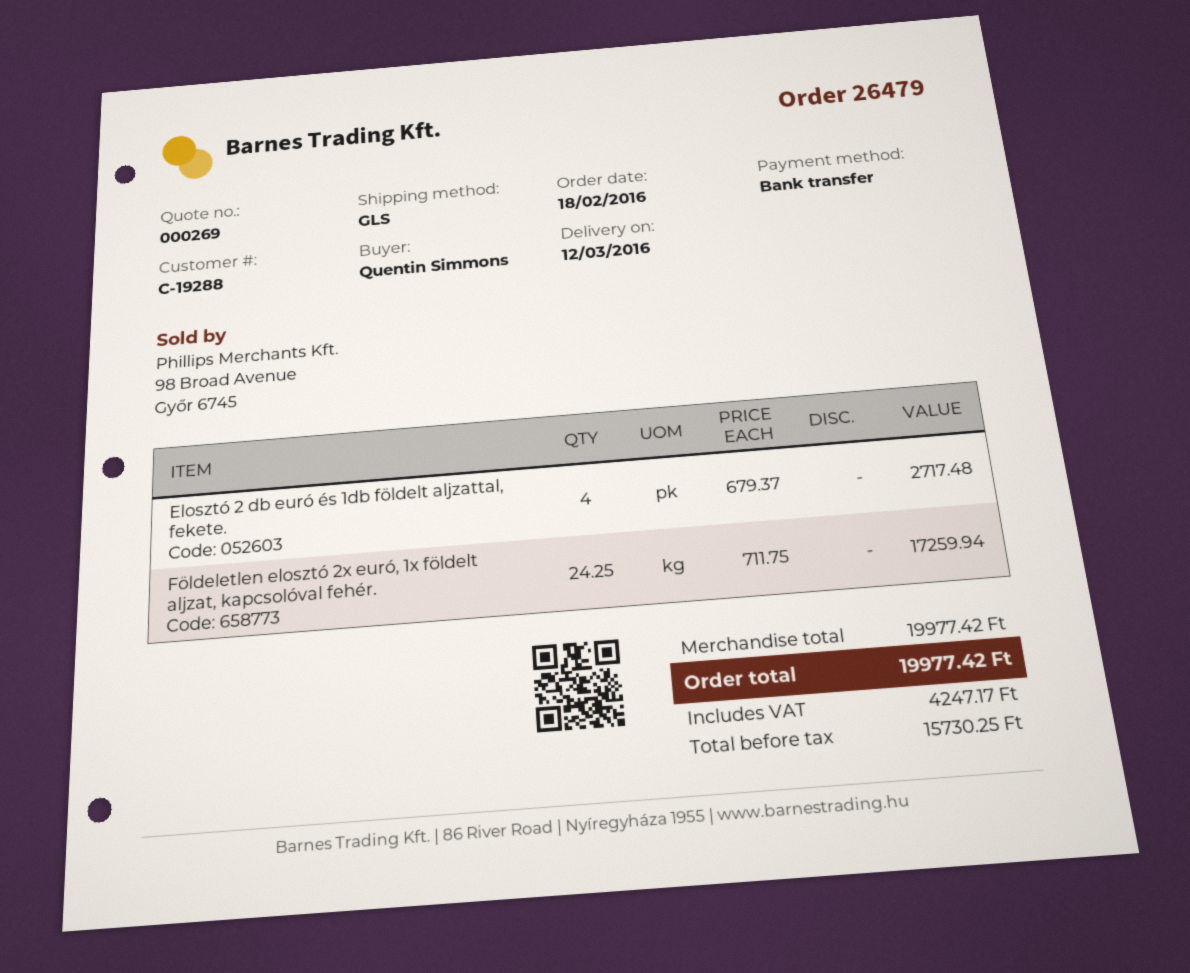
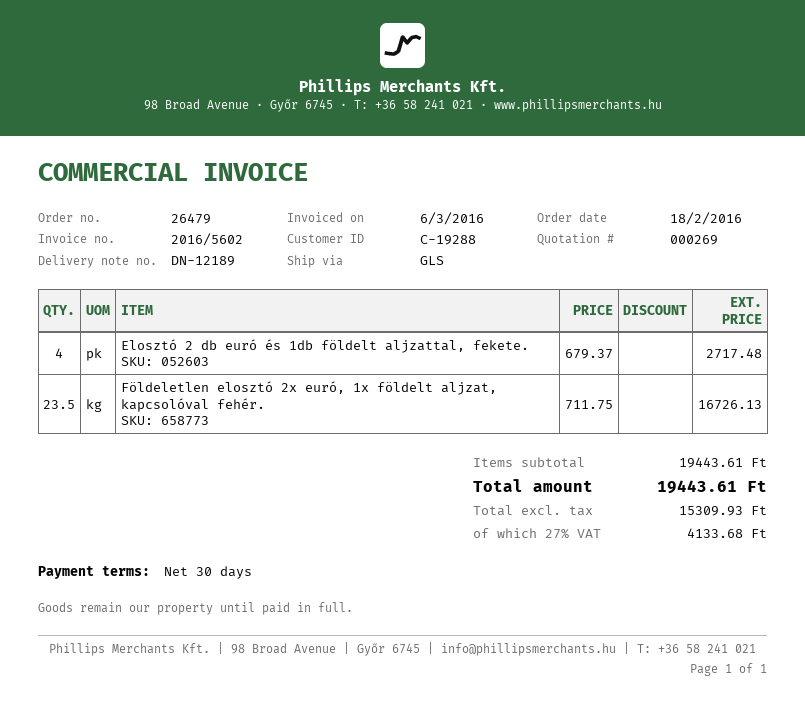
Földeletlen elosztó 2x euró, 1x földelt aljzat, kapcsolóval fehér.: 24.25 x 711.75 = 17259.94 -> 23.5 x 711.75 = 16726.13
subtotal: 19977.42 -> 19443.61
net: 15730.25 -> 15309.93
tax: 4247.17 -> 4133.68
total: 19977.42 -> 19443.61

